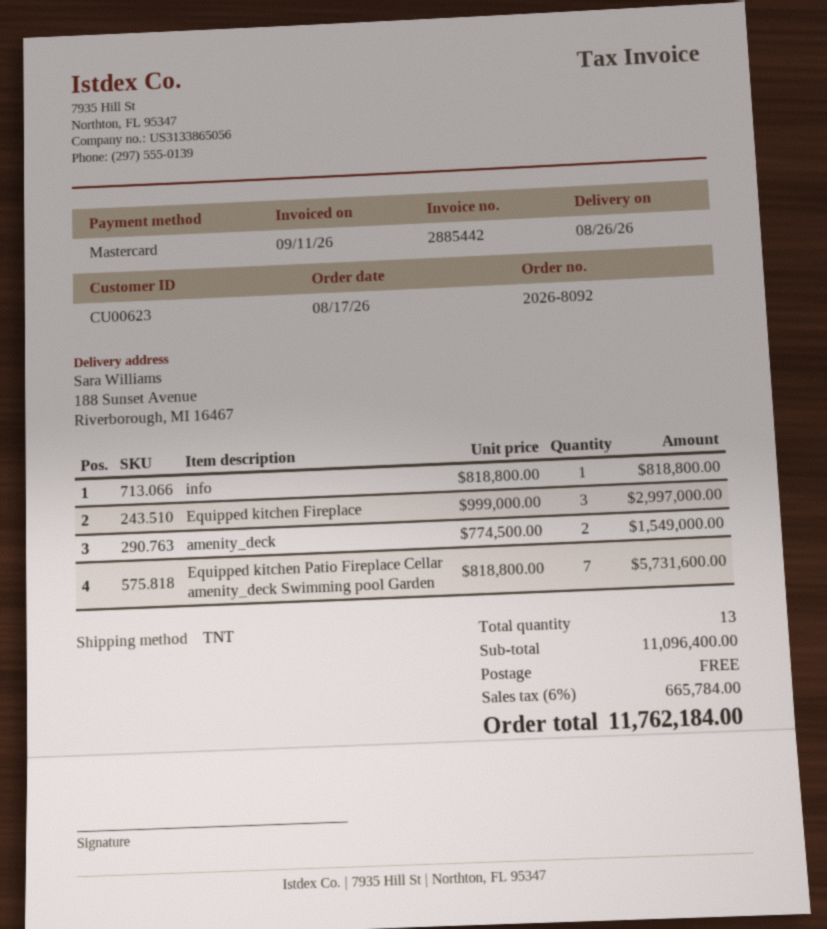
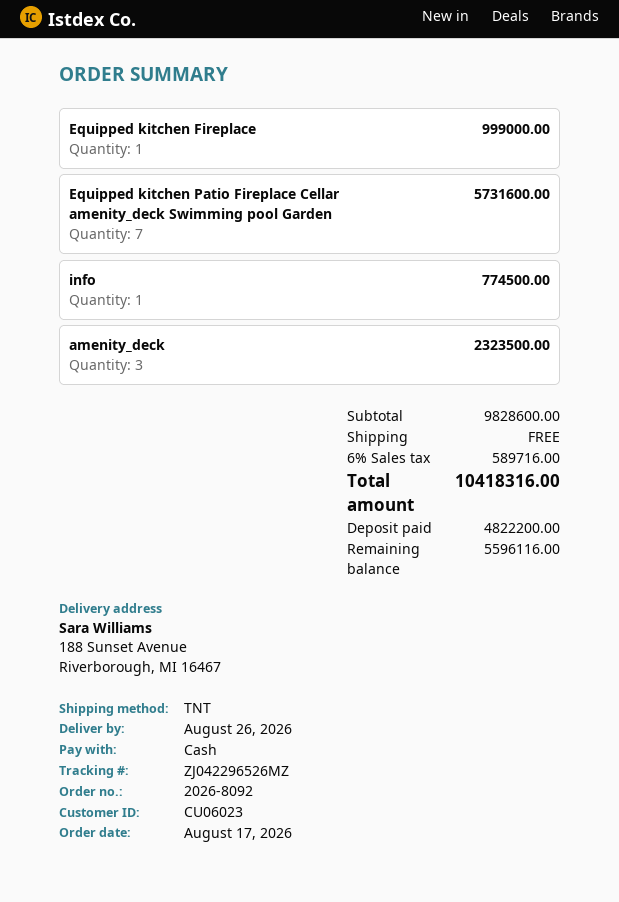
customer number: CU00623 -> CU06023
payment method: Mastercard -> cash
info: 1 for 818800.00 -> 1 for 774500.00
Equipped kitchen Fireplace: 3 for 2997000.00 -> 1 for 999000.00
amenity_deck: 2 for 1549000.00 -> 3 for 2323500.00
subtotal: 11096400.00 -> 9828600.00
tax: 6% = 665784.00 -> 6% = 589716.00
total: 11762184.00 -> 10418316.00

